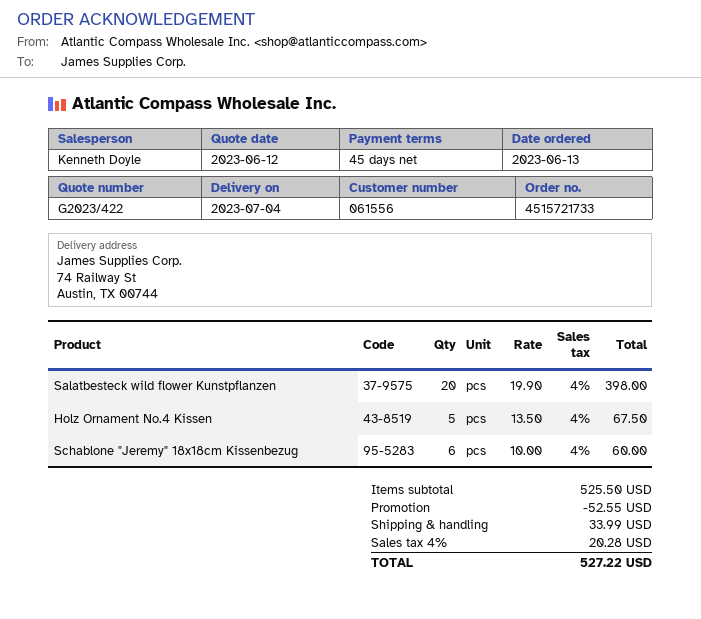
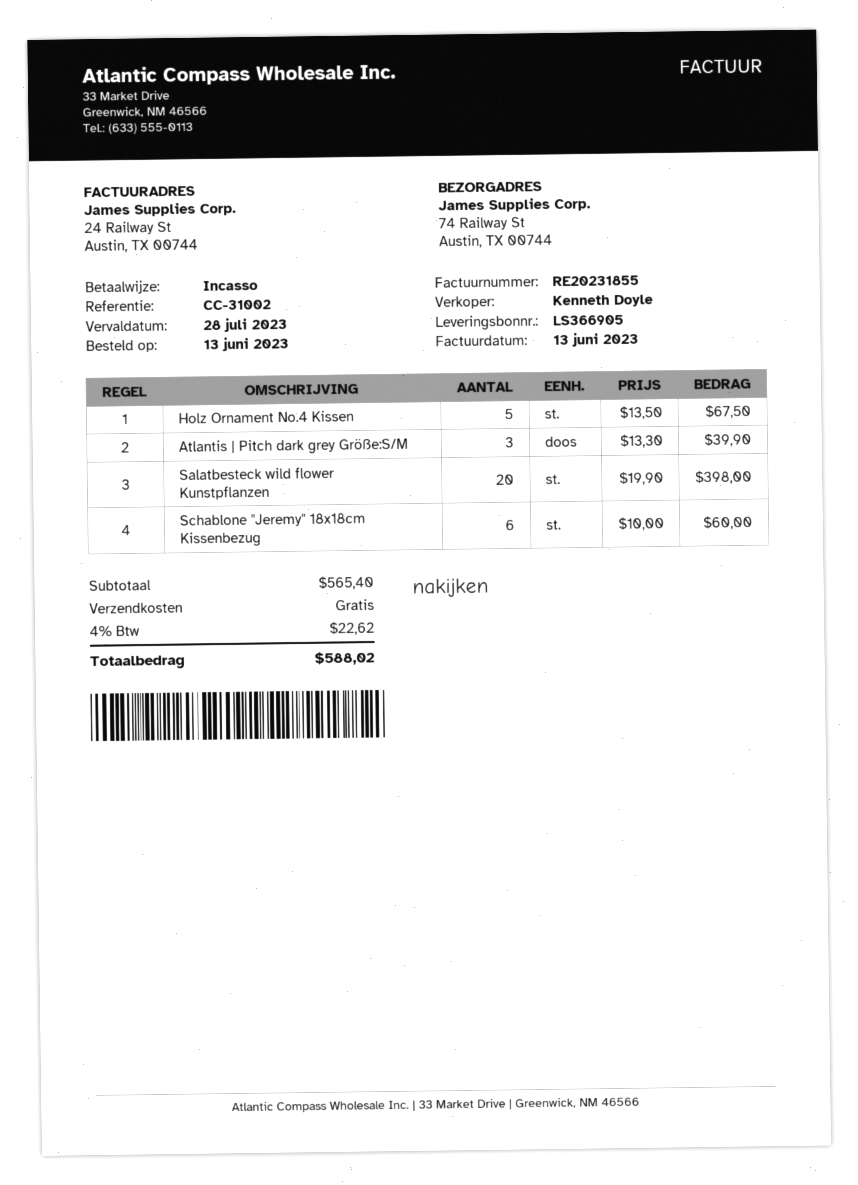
Atlantis | Pitch dark grey Größe:S/M: none -> 3 x 13.30 = 39.90
subtotal: 525.50 -> 565.40
discount: 52.55 -> none
shipping: 33.99 -> 0.00
tax: 4% = 20.28 -> 4% = 22.62
total: 527.22 -> 588.02

